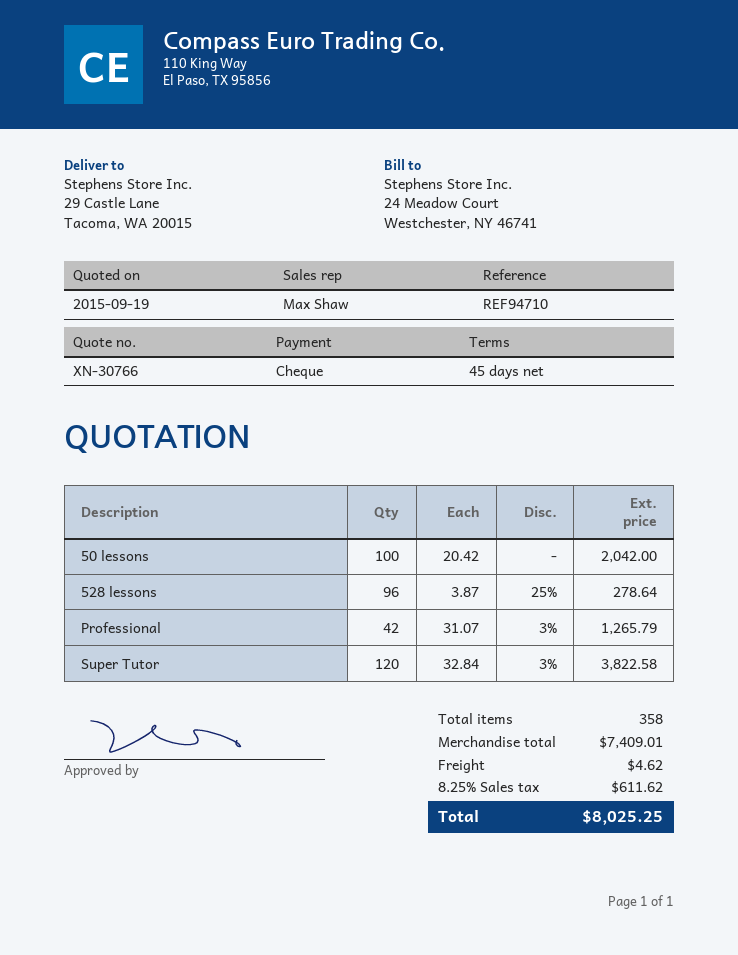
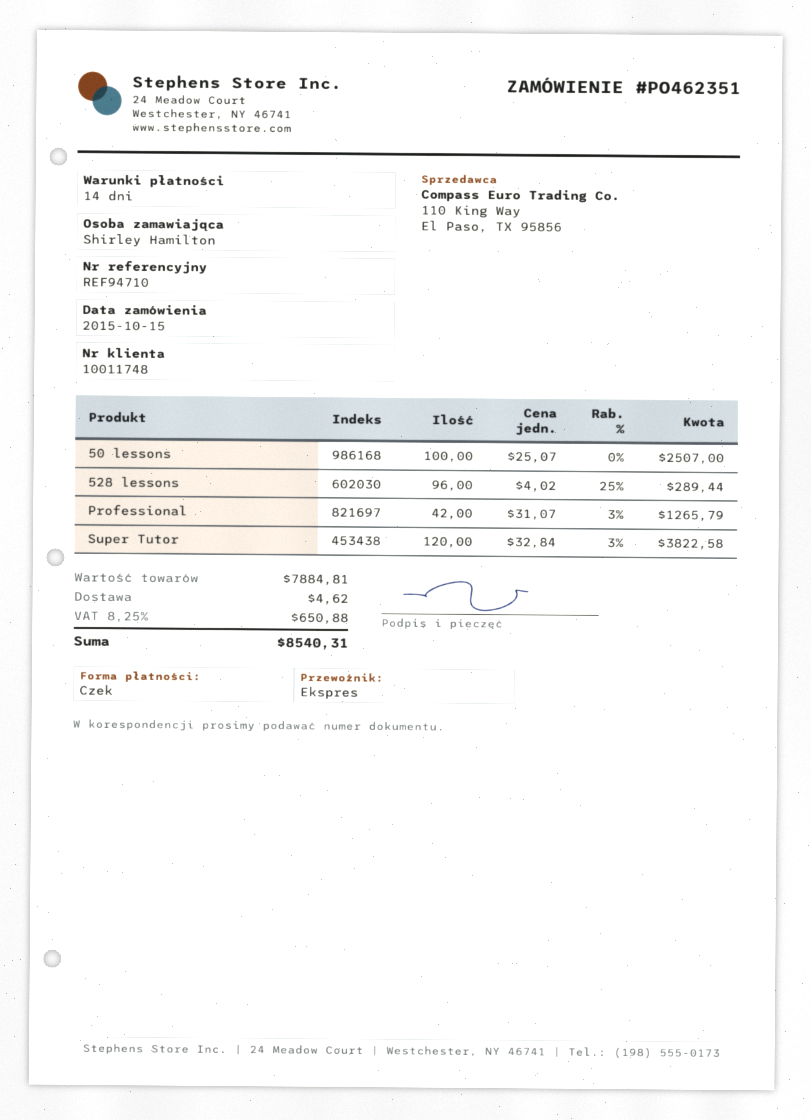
payment terms: 45 days -> 14 days
50 lessons: 100 x 20.42 = 2042.00 -> 100 x 25.07 = 2507.00
528 lessons: 96 x 3.87 - 25% = 278.64 -> 96 x 4.02 - 25% = 289.44
subtotal: 7409.01 -> 7884.81
tax: 8.25% = 611.62 -> 8.25% = 650.88
total: 8025.25 -> 8540.31

